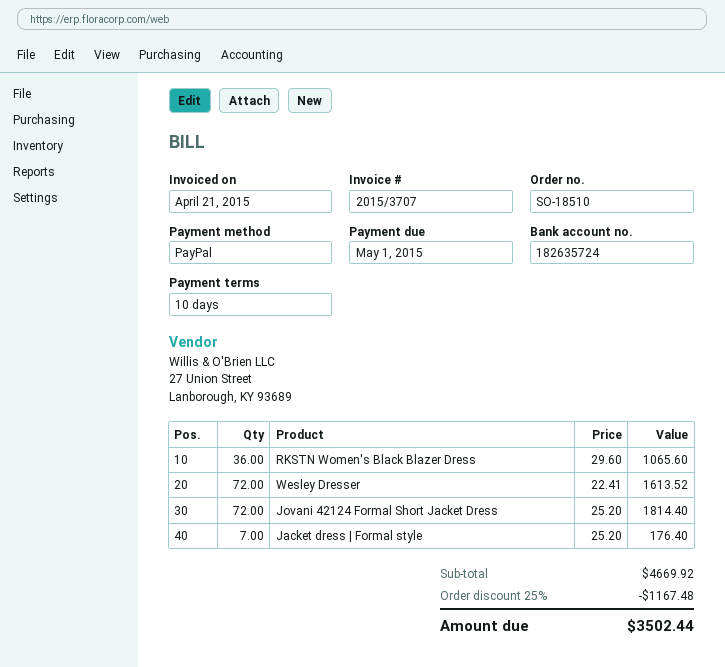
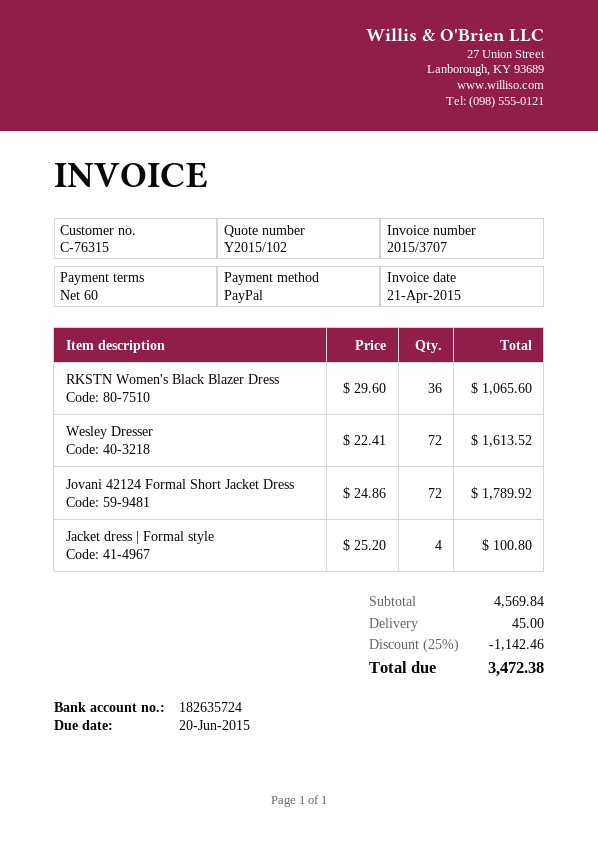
payment terms: 10 days -> 60 days
due date: 2015-05-01 -> 2015-06-20
Jovani 42124 Formal Short Jacket Dress: 72 x 25.20 = 1814.40 -> 72 x 24.86 = 1789.92
Jacket dress | Formal style: 7 x 25.20 = 176.40 -> 4 x 25.20 = 100.80
subtotal: 4669.92 -> 4569.84
discount: 25% = 1167.48 -> 25% = 1142.46
shipping: none -> 45.00
total: 3502.44 -> 3472.38

